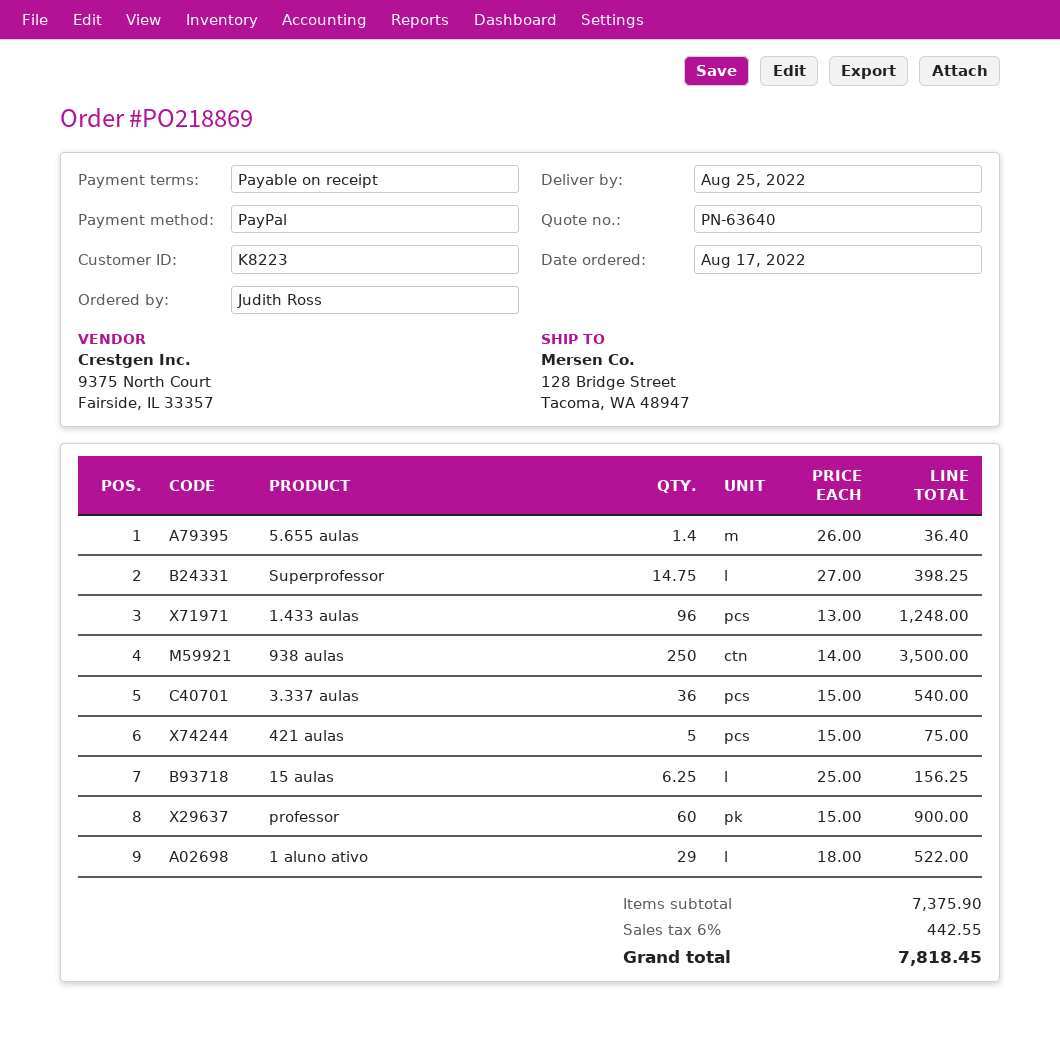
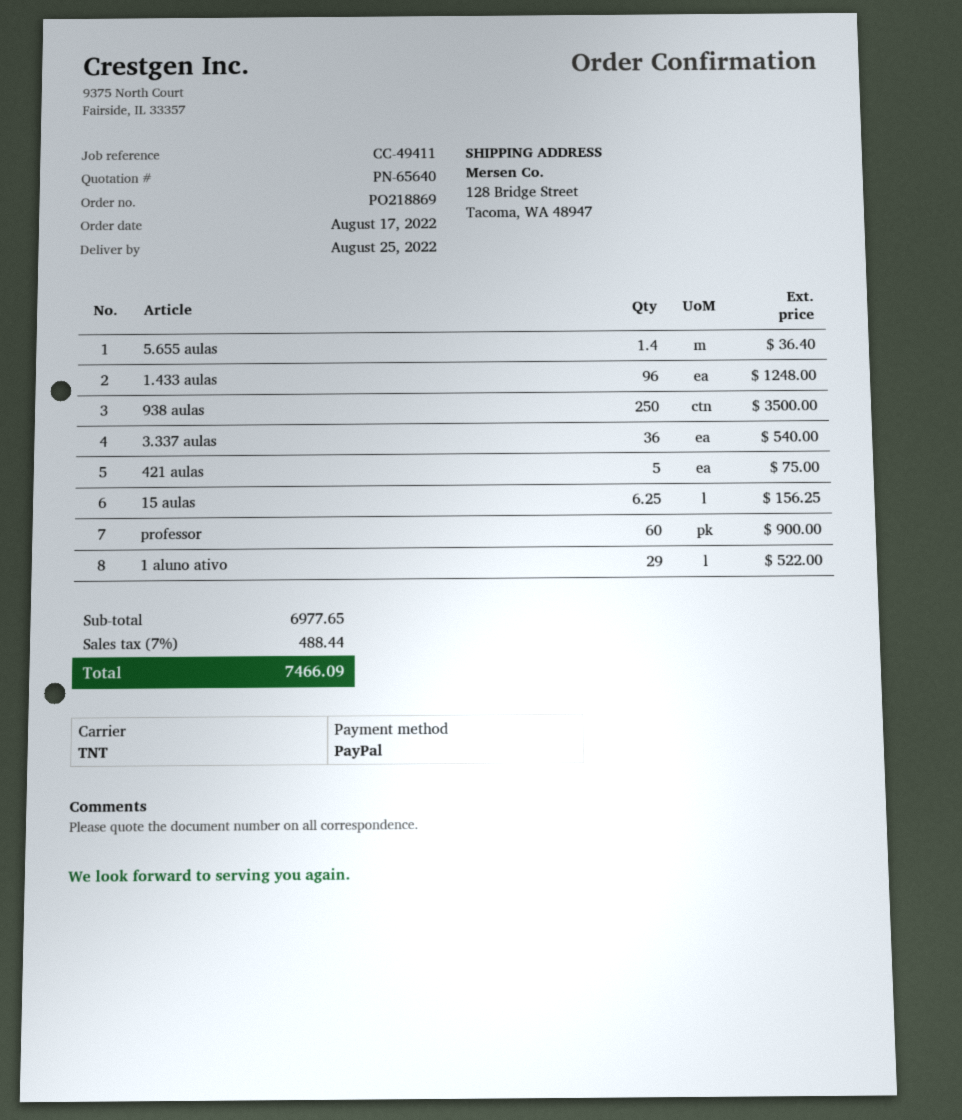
quote number: PN-63640 -> PN-65640
Superprofessor: 14.75 for 398.25 -> none
subtotal: 7375.90 -> 6977.65
tax: 6% = 442.55 -> 7% = 488.44
total: 7818.45 -> 7466.09

